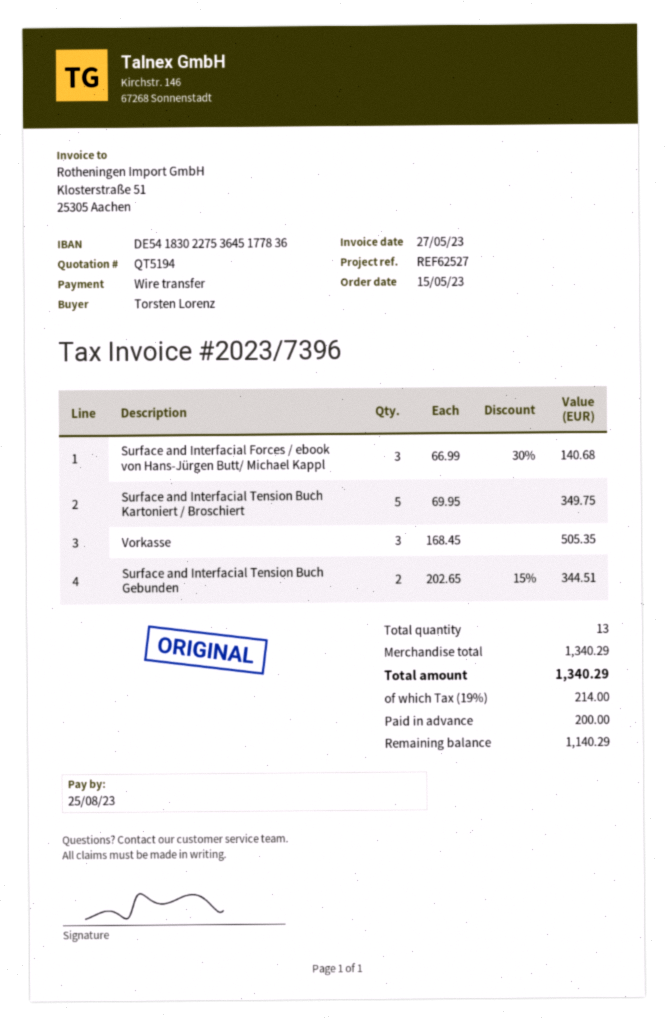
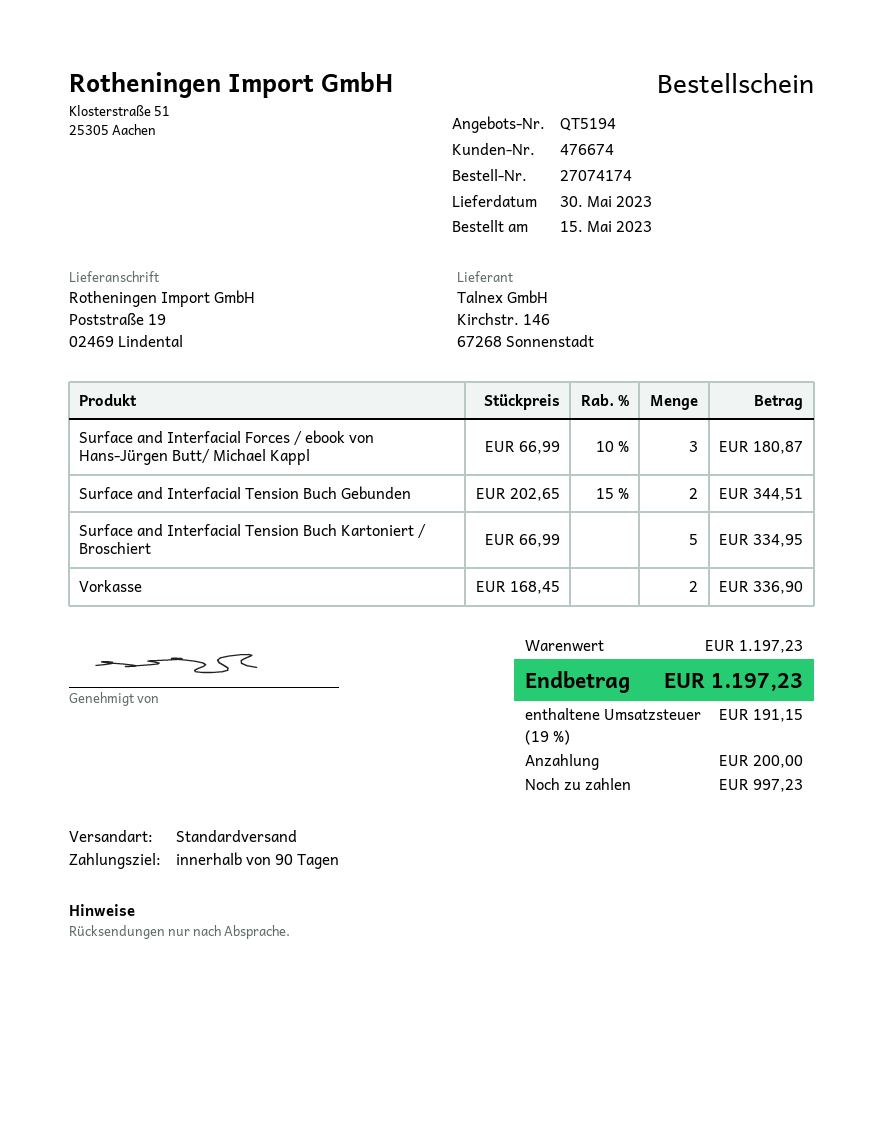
Surface and Interfacial Forces / ebook von Hans-Jürgen Butt/ Michael Kappl: 3 x 66.99 - 30% = 140.68 -> 3 x 66.99 - 10% = 180.87
Surface and Interfacial Tension Buch Kartoniert / Broschiert: 5 x 69.95 = 349.75 -> 5 x 66.99 = 334.95
Vorkasse: 3 x 168.45 = 505.35 -> 2 x 168.45 = 336.90
subtotal: 1340.29 -> 1197.23
tax: 19% = 214.00 -> 19% = 191.15
total: 1340.29 -> 1197.23
balance: 1140.29 -> 997.23

